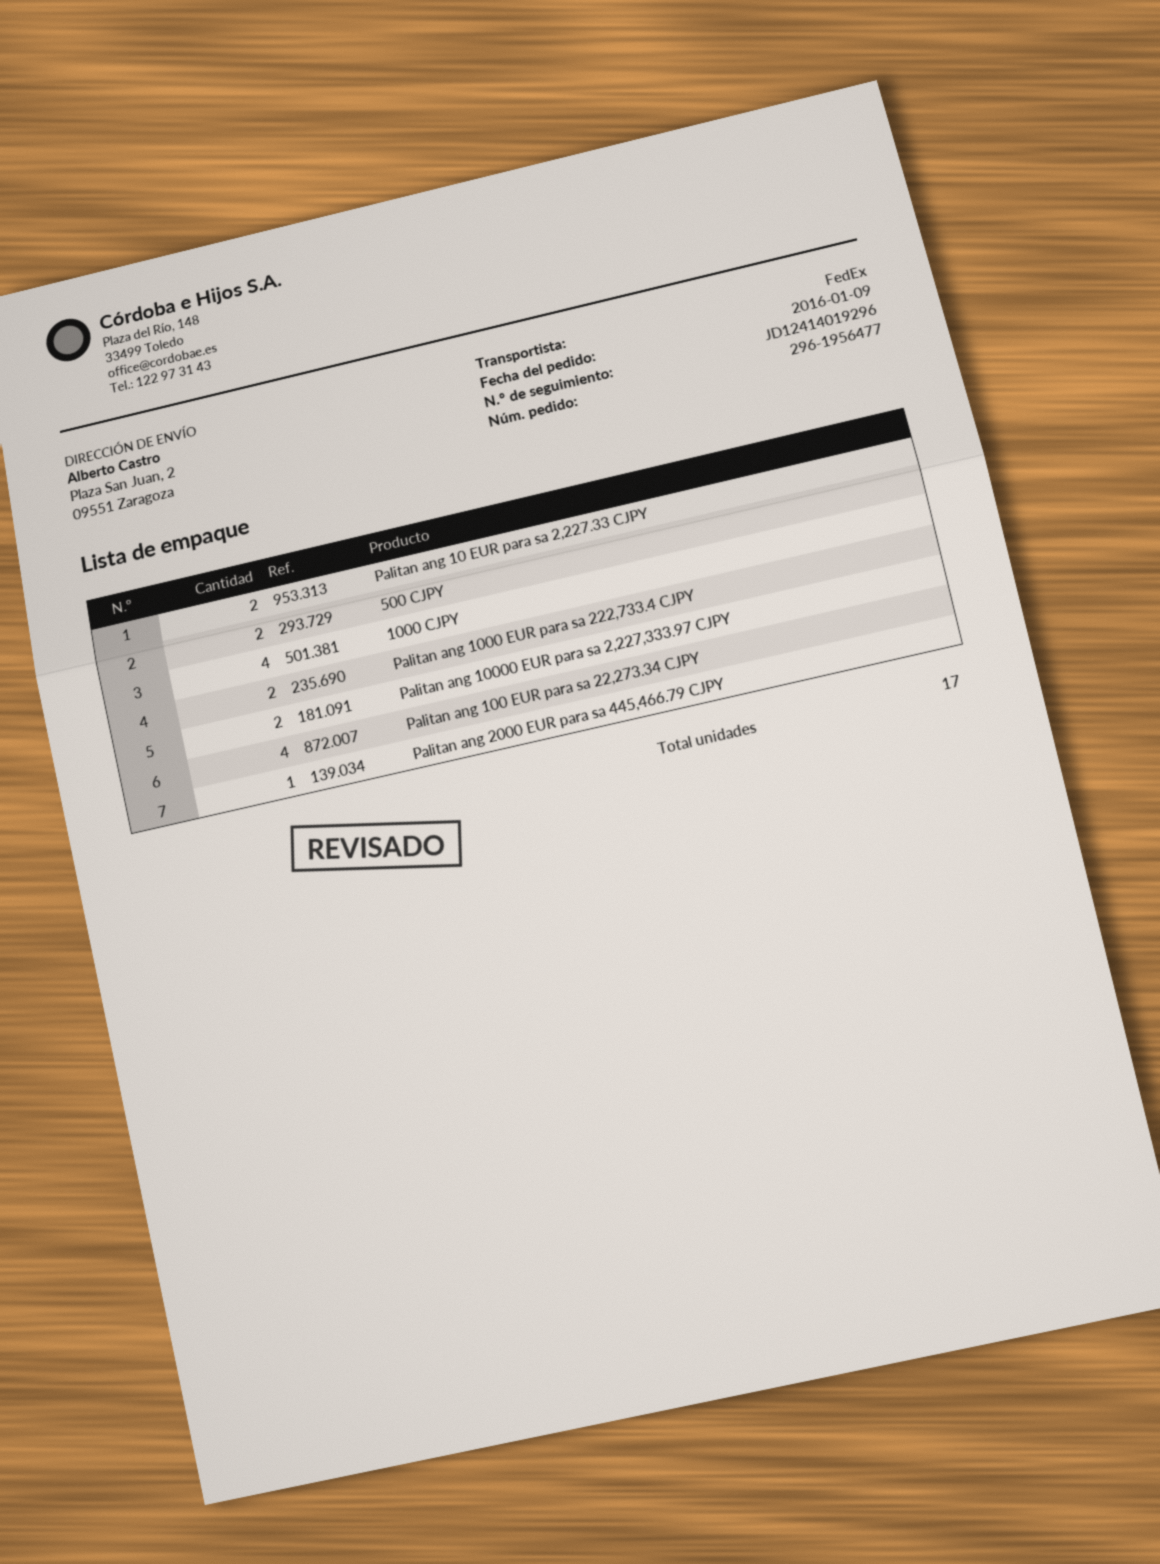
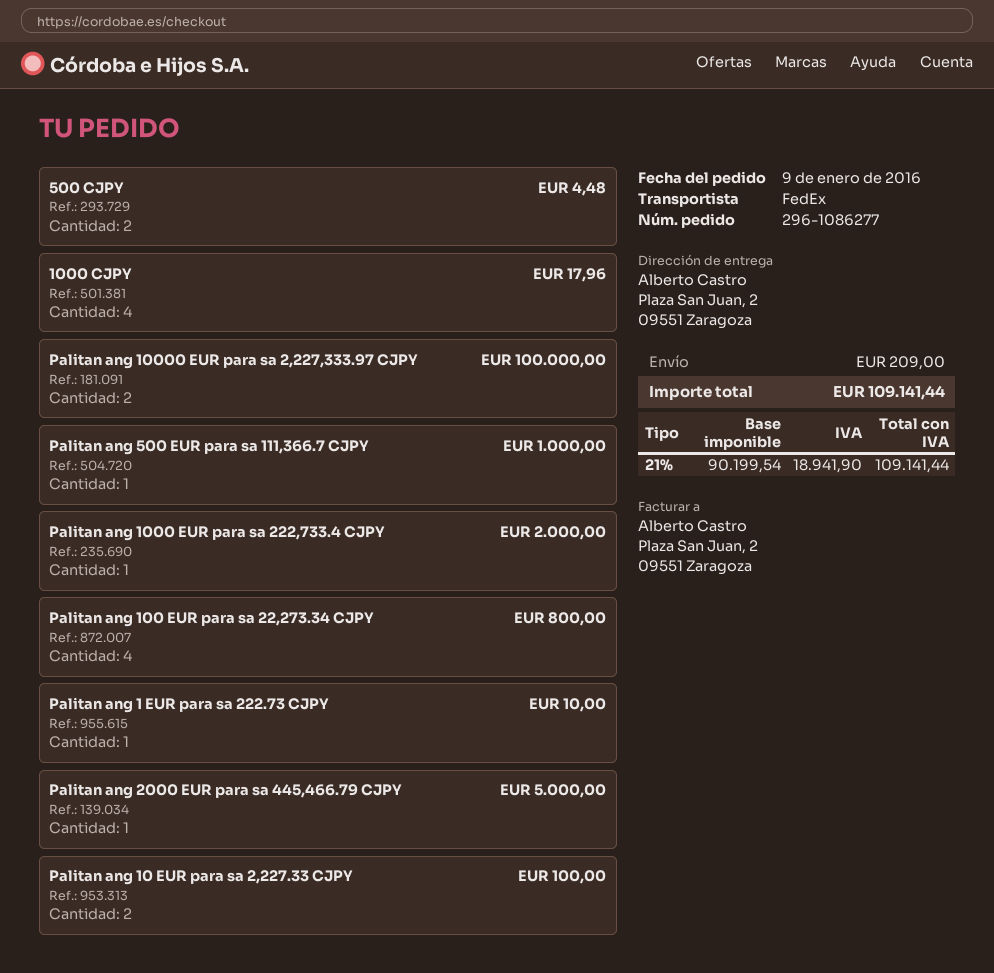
order number: 296-1956477 -> 296-1086277
Palitan ang 1000 EUR para sa 222,733.4 CJPY: 2 -> 1
Palitan ang 500 EUR para sa 111,366.7 CJPY: none -> 1
Palitan ang 1 EUR para sa 222.73 CJPY: none -> 1

